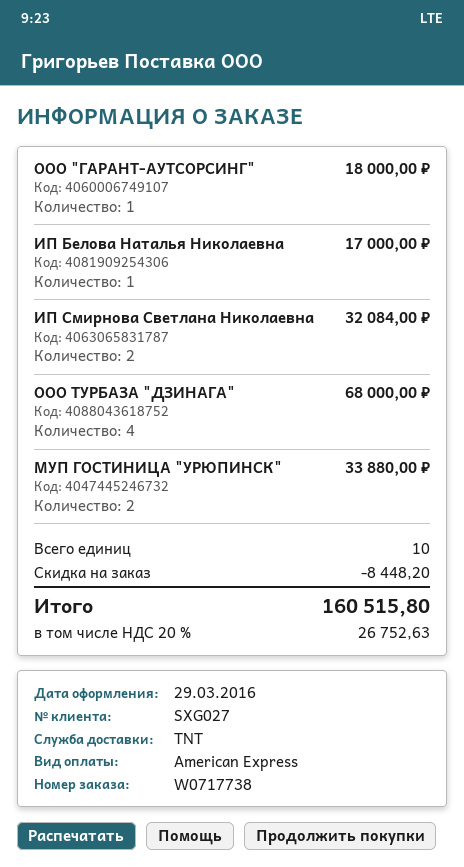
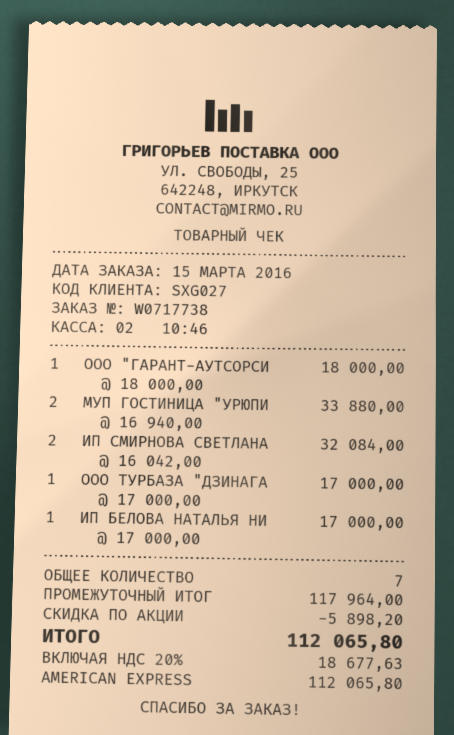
order date: 2016-03-29 -> 2016-03-15
ООО ТУРБАЗА "ДЗИНАГА": 4 for 68000.00 -> 1 for 17000.00
total quantity: 10 -> 7
discount: 8448.20 -> 5898.20
tax: 20% = 26752.63 -> 20% = 18677.63
total: 160515.80 -> 112065.80

